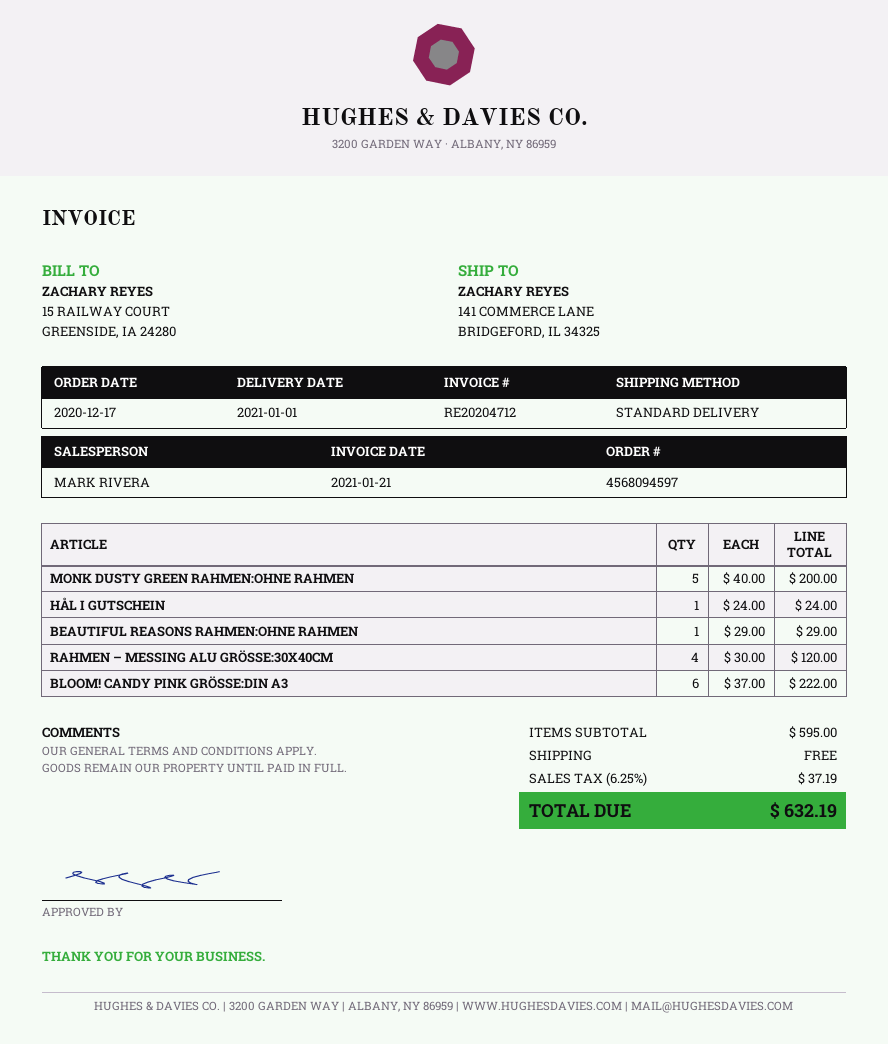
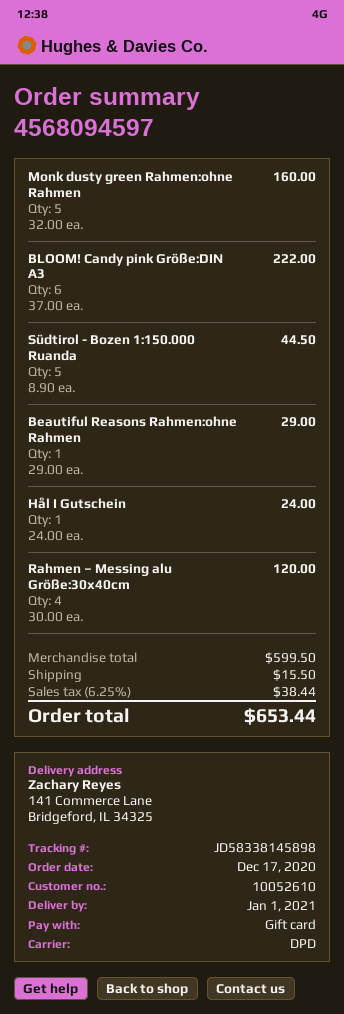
shipping method: standard -> DPD
MONK DUSTY GREEN RAHMEN:OHNE RAHMEN: 5 x 40.00 = 200.00 -> 5 x 32.00 = 160.00
Südtirol - Bozen 1:150.000 Ruanda: none -> 5 x 8.90 = 44.50
subtotal: 595.00 -> 599.50
shipping: 0.00 -> 15.50
tax: 6.25% = 37.19 -> 6.25% = 38.44
total: 632.19 -> 653.44

